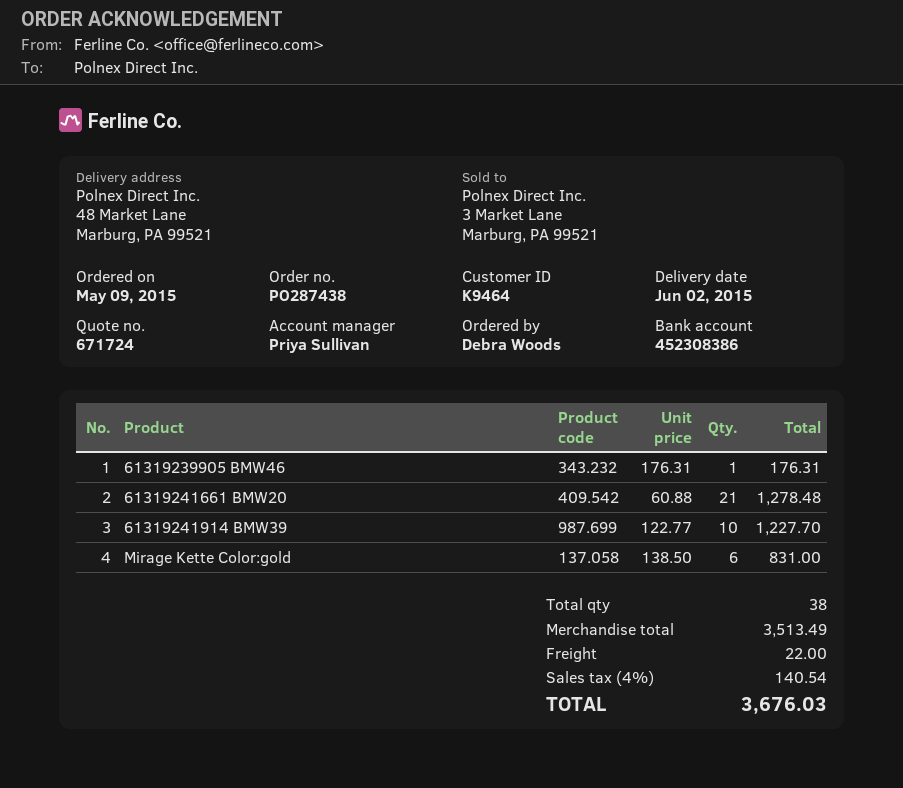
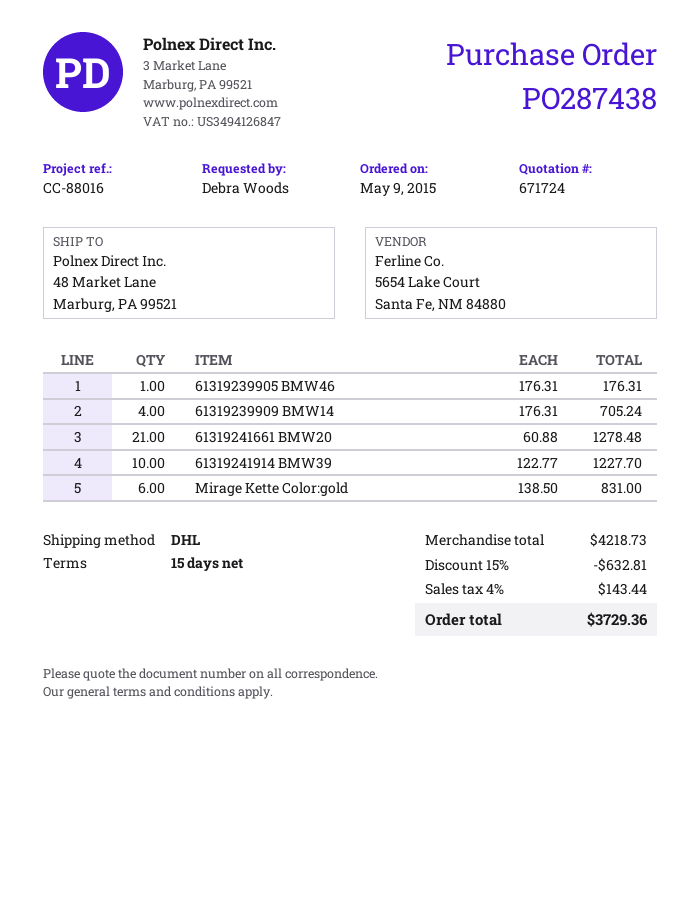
61319239909 BMW14: none -> 4 x 176.31 = 705.24
subtotal: 3513.49 -> 4218.73
discount: none -> 15% = 632.81
shipping: 22.00 -> none
tax: 4% = 140.54 -> 4% = 143.44
total: 3676.03 -> 3729.36

